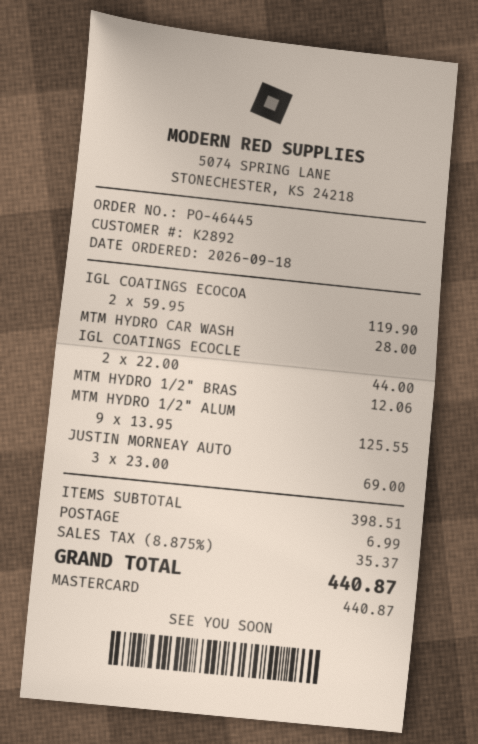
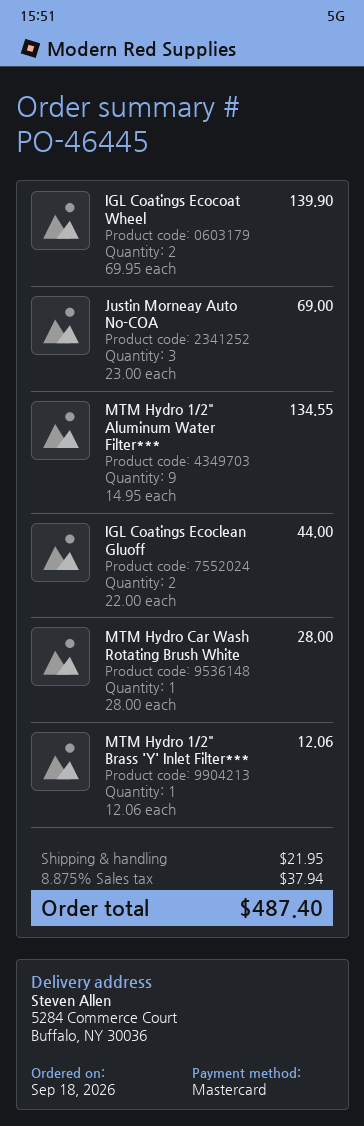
IGL COATINGS ECOCOA: 2 x 59.95 = 119.90 -> 2 x 69.95 = 139.90
MTM HYDRO 1/2" ALUM: 9 x 13.95 = 125.55 -> 9 x 14.95 = 134.55
shipping: 6.99 -> 21.95
tax: 8.875% = 35.37 -> 8.875% = 37.94
total: 440.87 -> 487.40

